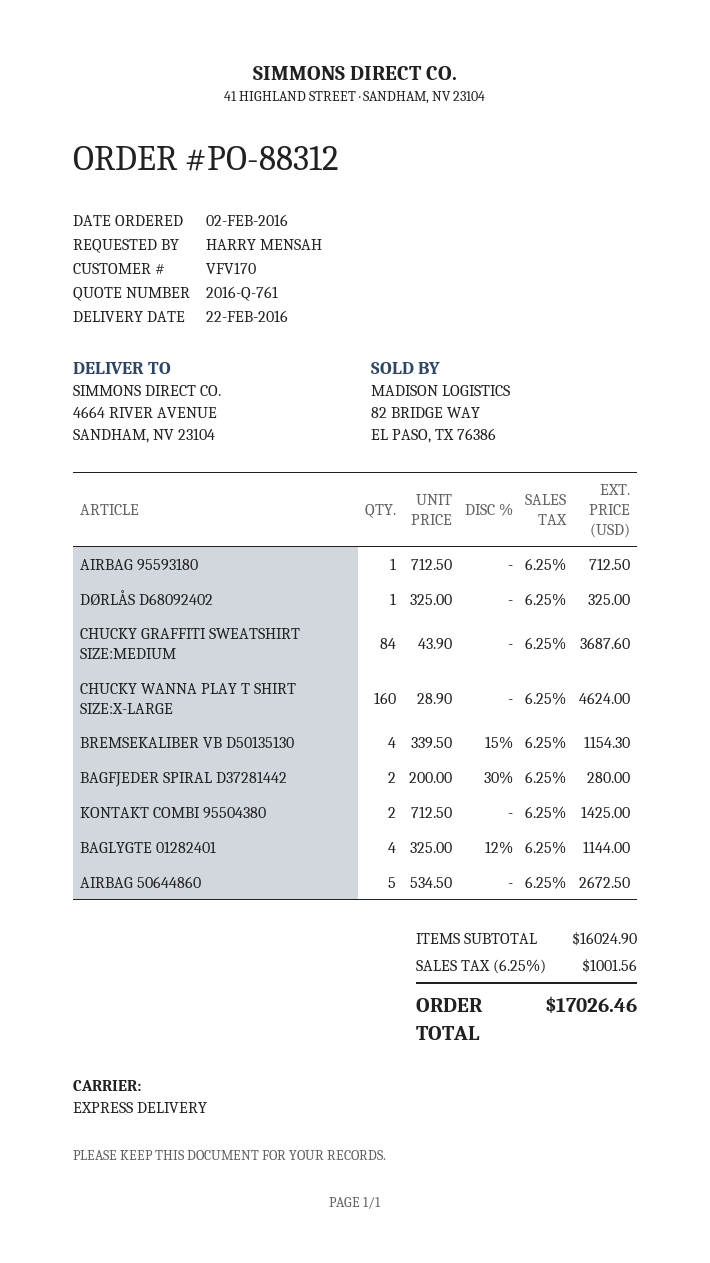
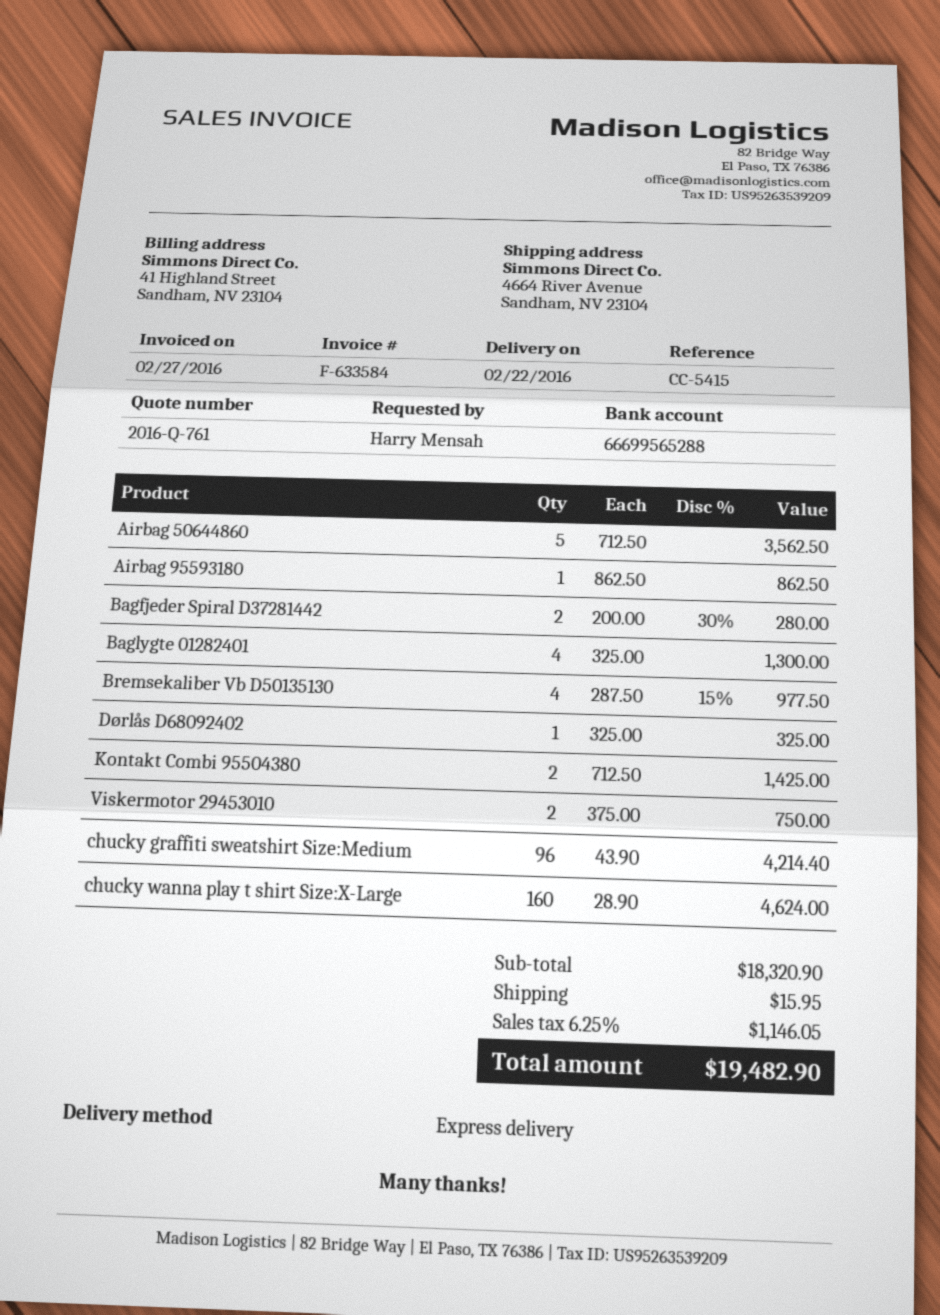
AIRBAG 95593180: 1 x 712.50 = 712.50 -> 1 x 862.50 = 862.50
CHUCKY GRAFFITI SWEATSHIRT SIZE:MEDIUM: 84 x 43.90 = 3687.60 -> 96 x 43.90 = 4214.40
BREMSEKALIBER VB D50135130: 4 x 339.50 - 15% = 1154.30 -> 4 x 287.50 - 15% = 977.50
BAGLYGTE 01282401: 4 x 325.00 - 12% = 1144.00 -> 4 x 325.00 = 1300.00
AIRBAG 50644860: 5 x 534.50 = 2672.50 -> 5 x 712.50 = 3562.50
Viskermotor 29453010: none -> 2 x 375.00 = 750.00
subtotal: 16024.90 -> 18320.90
shipping: none -> 15.95
tax: 6.25% = 1001.56 -> 6.25% = 1146.05
total: 17026.46 -> 19482.90

